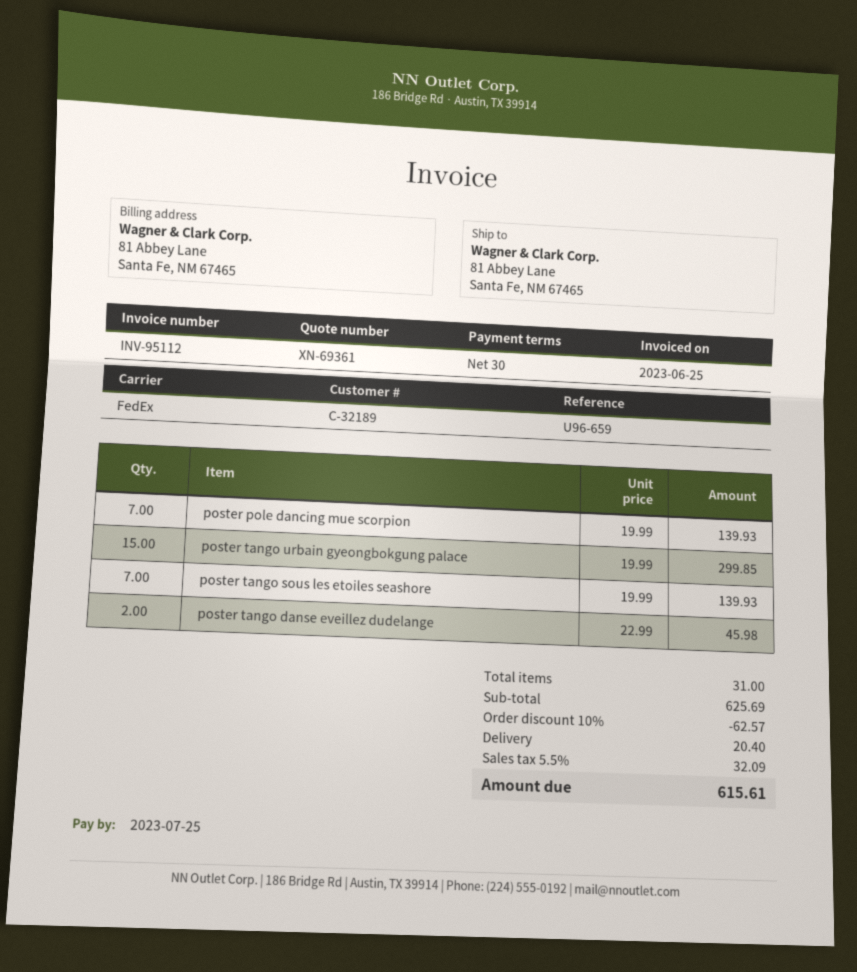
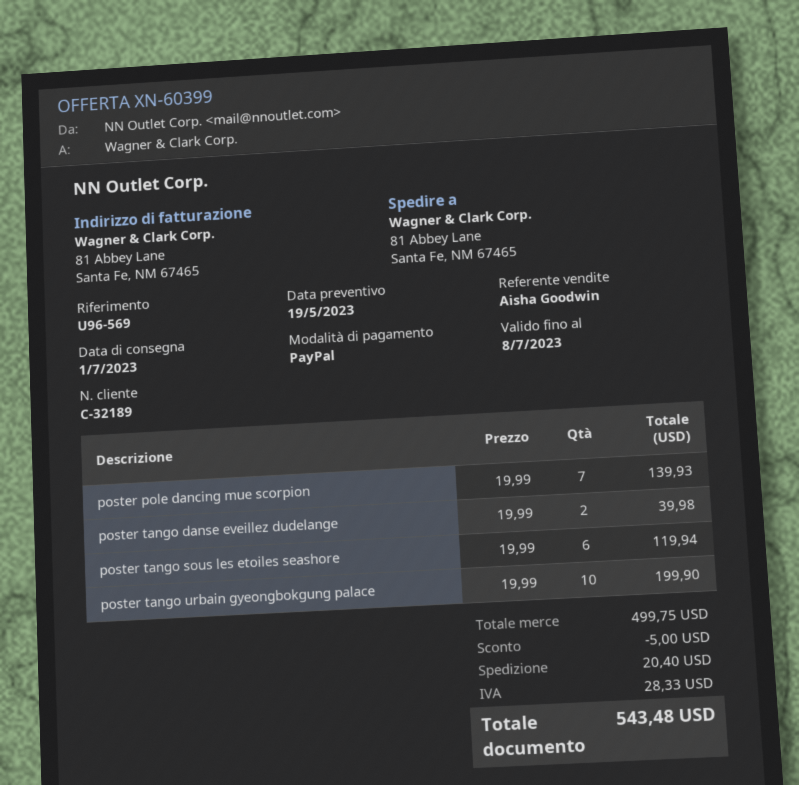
quote number: XN-69361 -> XN-60399
reference: U96-659 -> U96-569
poster tango urbain gyeongbokgung palace: 15 x 19.99 = 299.85 -> 10 x 19.99 = 199.90
poster tango sous les etoiles seashore: 7 x 19.99 = 139.93 -> 6 x 19.99 = 119.94
poster tango danse eveillez dudelange: 2 x 22.99 = 45.98 -> 2 x 19.99 = 39.98
subtotal: 625.69 -> 499.75
discount: 62.57 -> 5.00
tax: 32.09 -> 28.33
total: 615.61 -> 543.48

